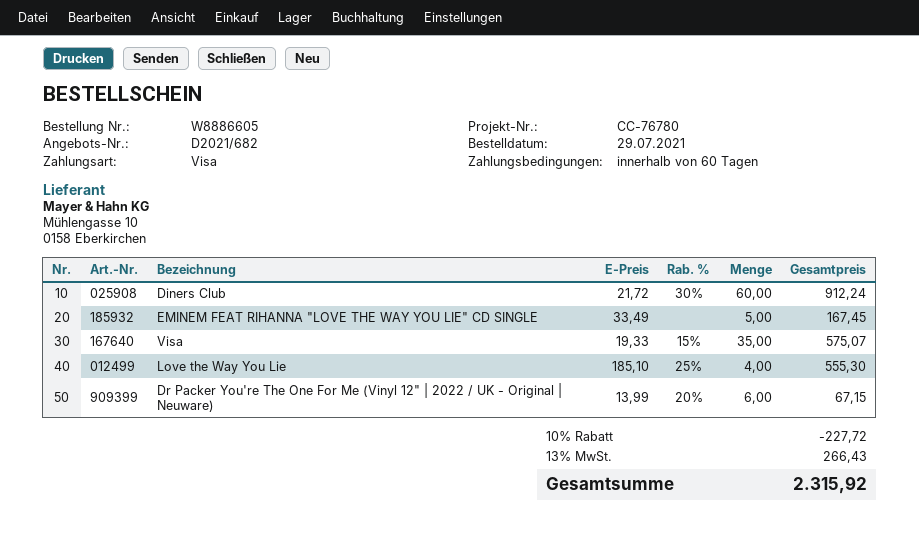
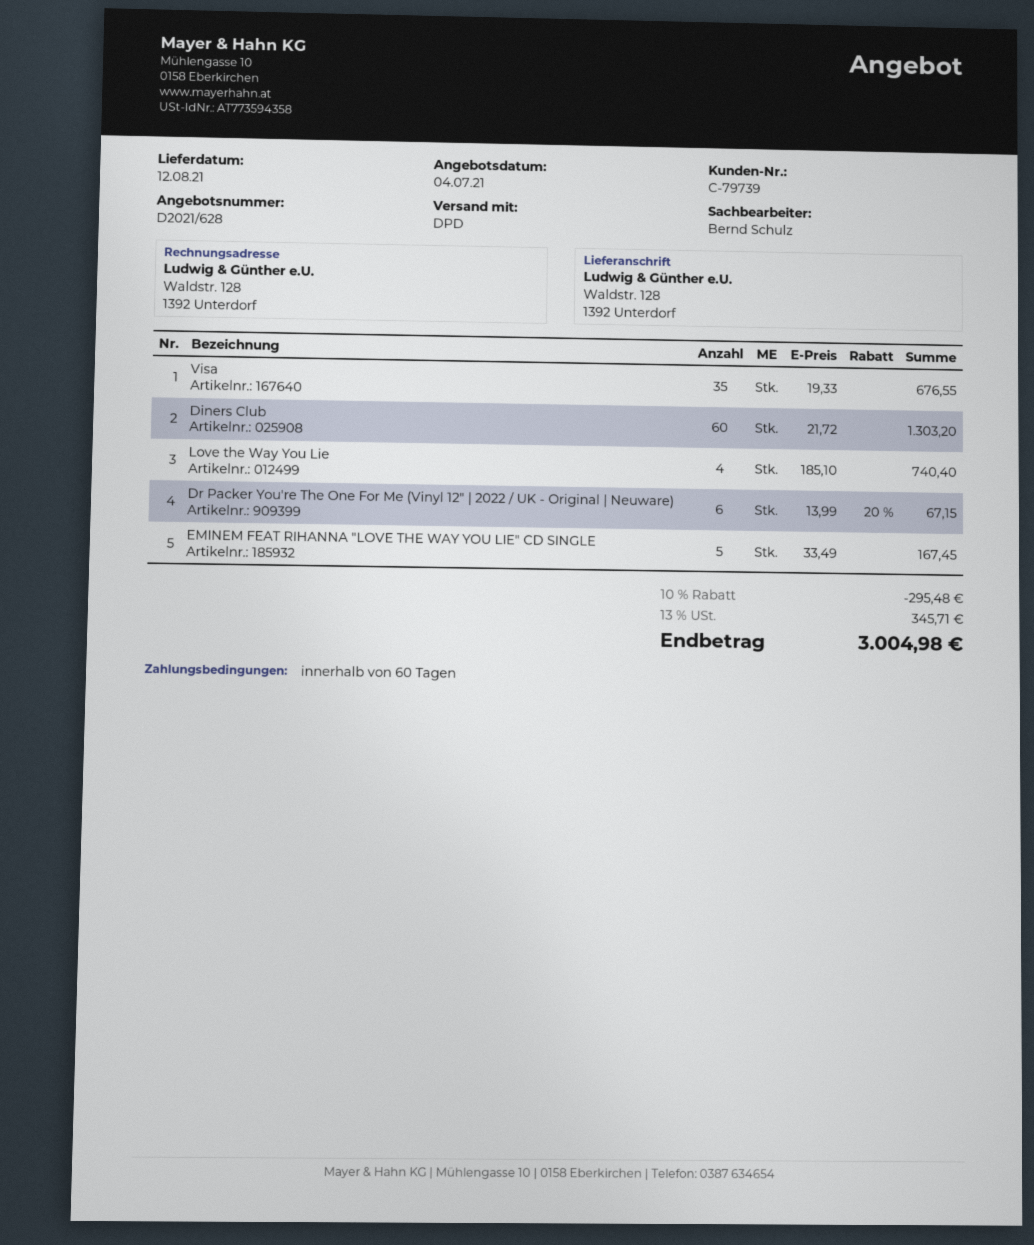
quote number: D2021/682 -> D2021/628
Diners Club: 60 x 21.72 - 30% = 912.24 -> 60 x 21.72 = 1303.20
Visa: 35 x 19.33 - 15% = 575.07 -> 35 x 19.33 = 676.55
Love the Way You Lie: 4 x 185.10 - 25% = 555.30 -> 4 x 185.10 = 740.40
discount: 10% = 227.72 -> 10% = 295.48
tax: 13% = 266.43 -> 13% = 345.71
total: 2315.92 -> 3004.98

